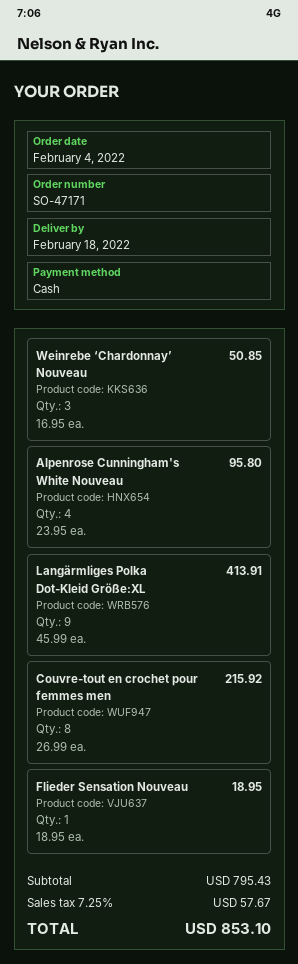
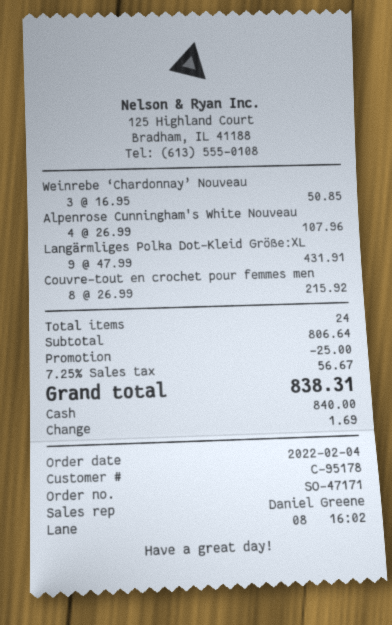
Alpenrose Cunningham's White Nouveau: 4 x 23.95 = 95.80 -> 4 x 26.99 = 107.96
Langärmliges Polka Dot-Kleid Größe:XL: 9 x 45.99 = 413.91 -> 9 x 47.99 = 431.91
Flieder Sensation Nouveau: 1 x 18.95 = 18.95 -> none
subtotal: 795.43 -> 806.64
discount: none -> 25.00
tax: 7.25% = 57.67 -> 7.25% = 56.67
total: 853.10 -> 838.31

